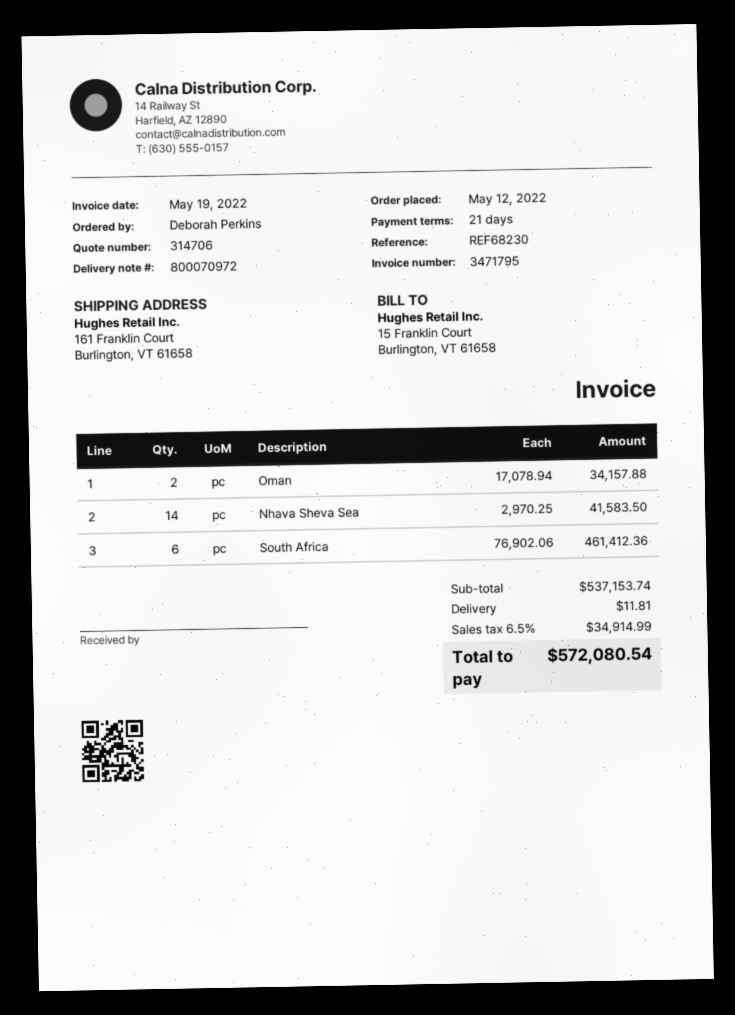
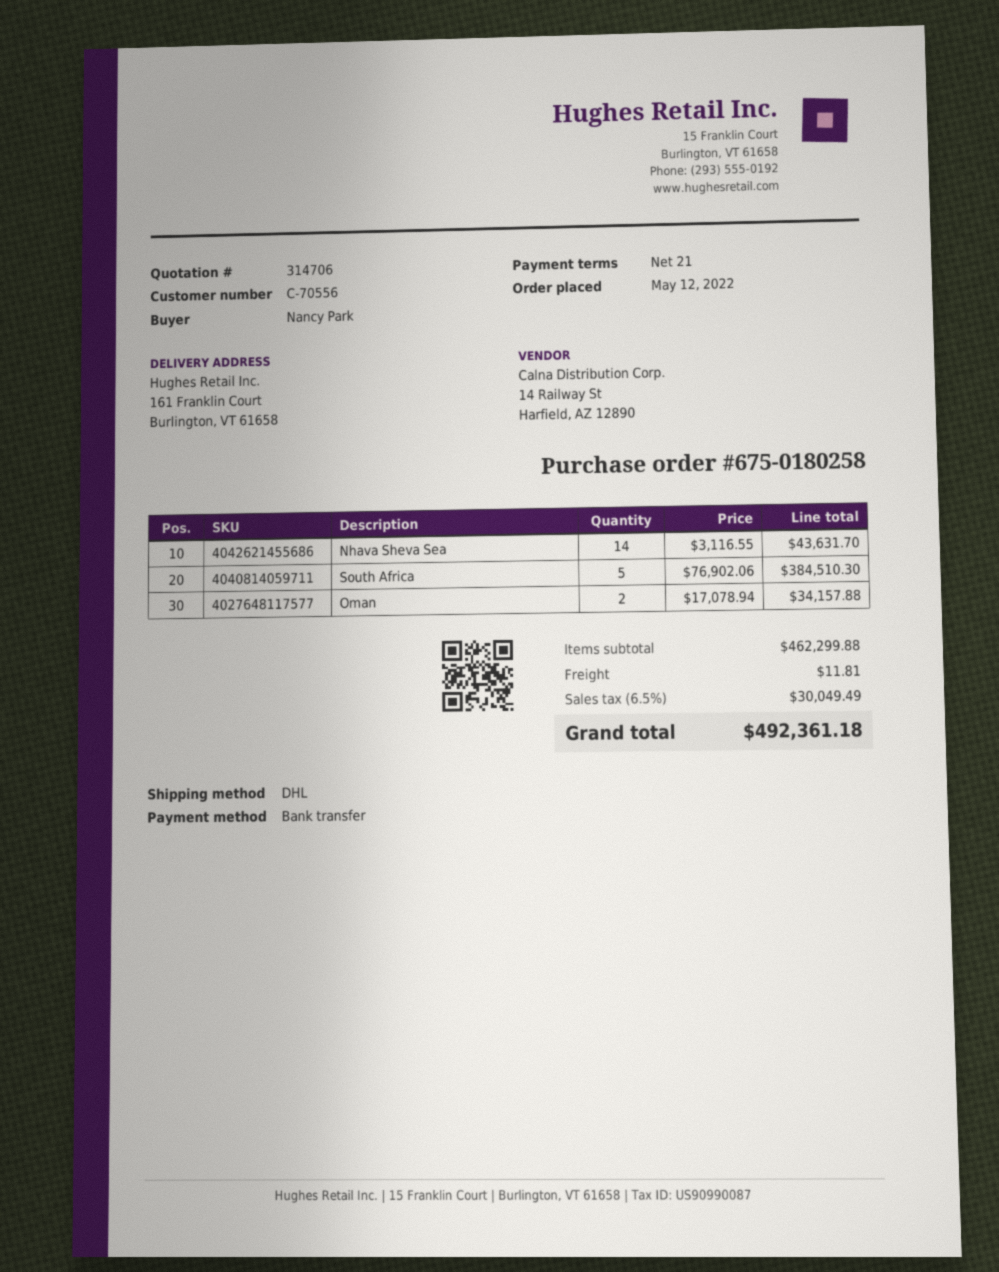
ordered by: Deborah Perkins -> Nancy Park
Nhava Sheva Sea: 14 x 2970.25 = 41583.50 -> 14 x 3116.55 = 43631.70
South Africa: 6 x 76902.06 = 461412.36 -> 5 x 76902.06 = 384510.30
subtotal: 537153.74 -> 462299.88
tax: 6.5% = 34914.99 -> 6.5% = 30049.49
total: 572080.54 -> 492361.18

